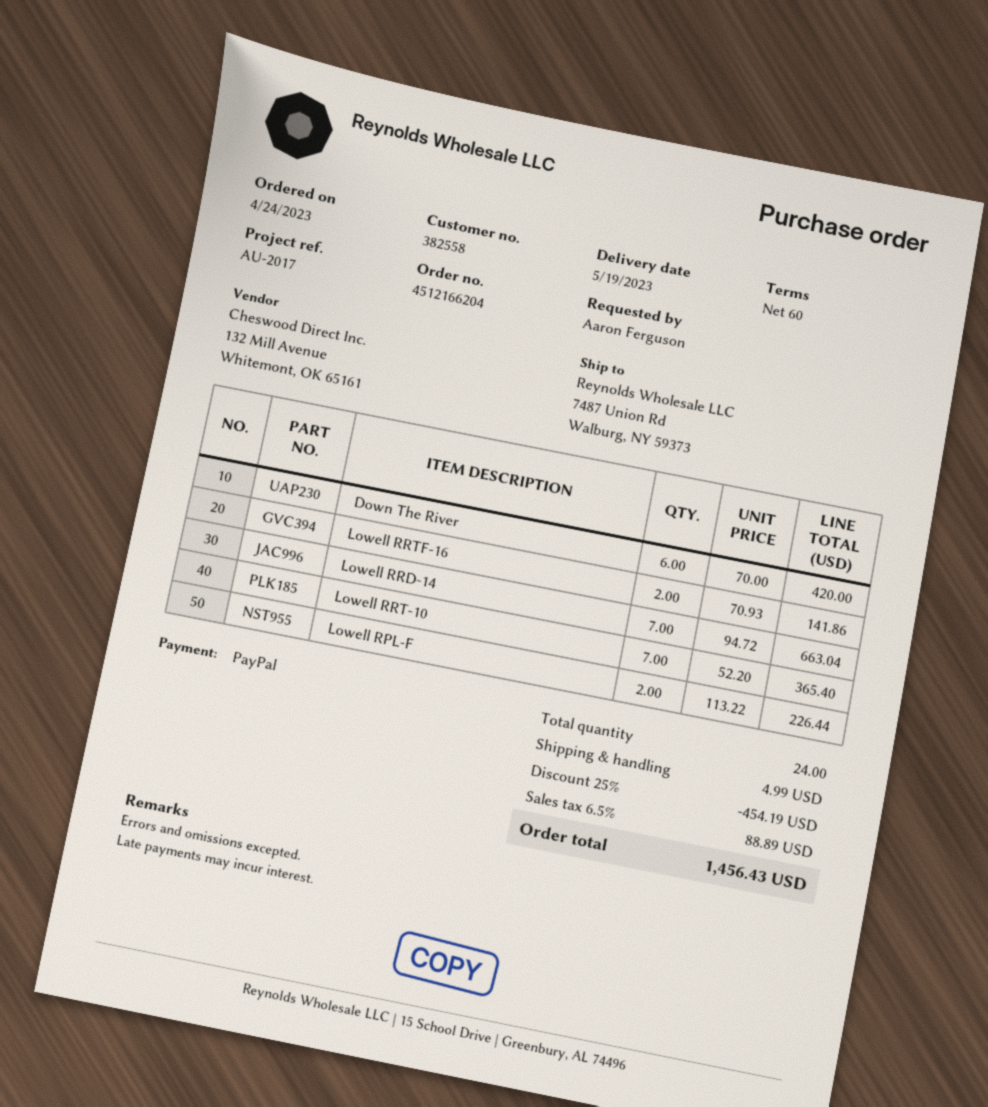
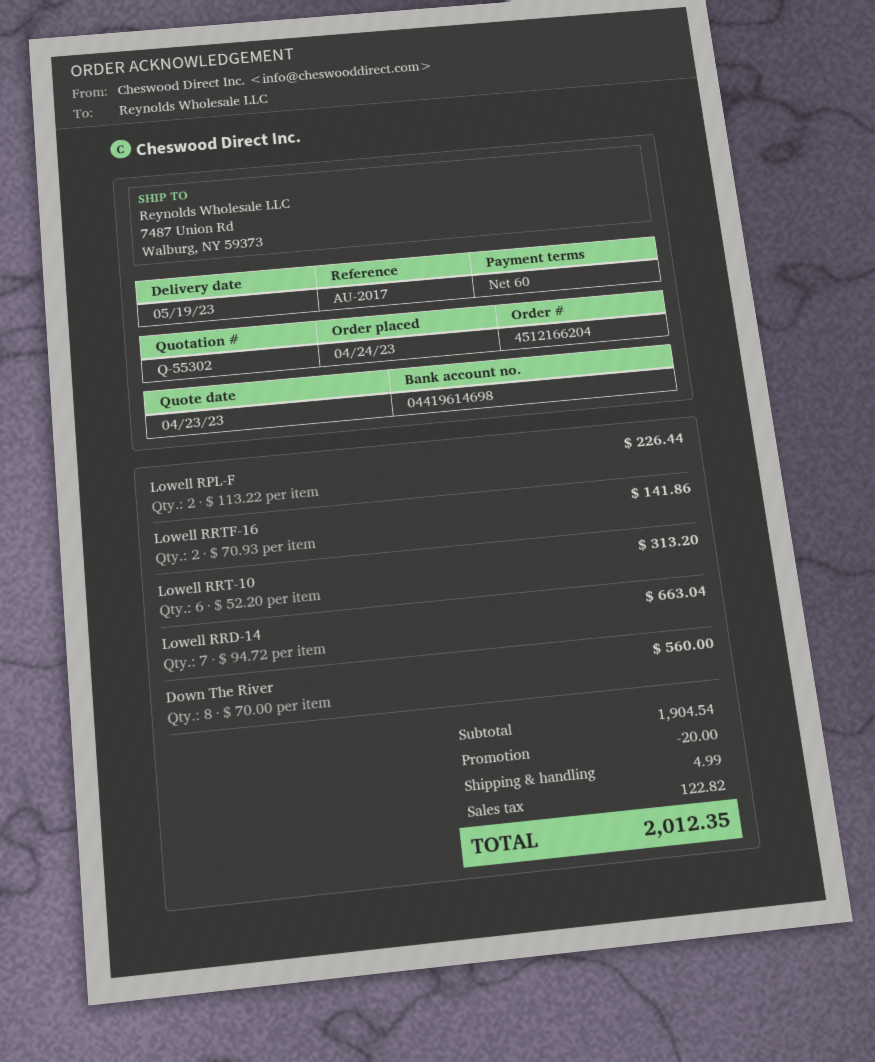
Down The River: 6 x 70.00 = 420.00 -> 8 x 70.00 = 560.00
Lowell RRT-10: 7 x 52.20 = 365.40 -> 6 x 52.20 = 313.20
discount: 454.19 -> 20.00
tax: 88.89 -> 122.82
total: 1456.43 -> 2012.35

